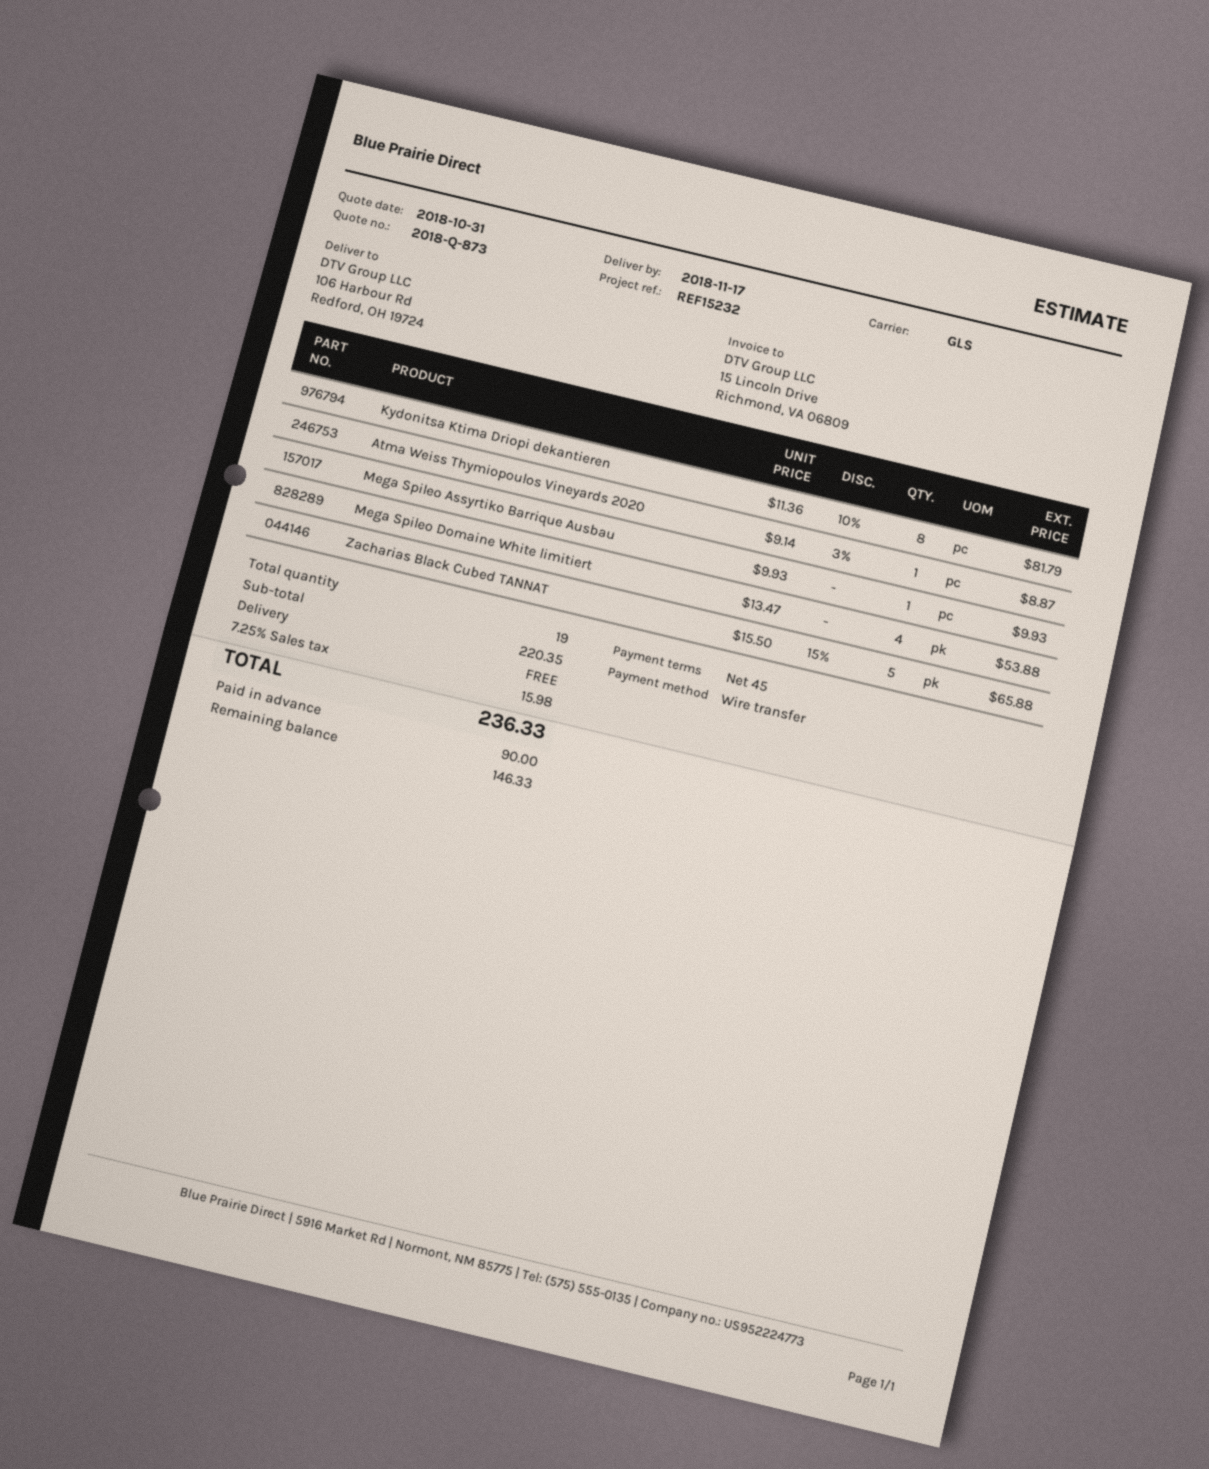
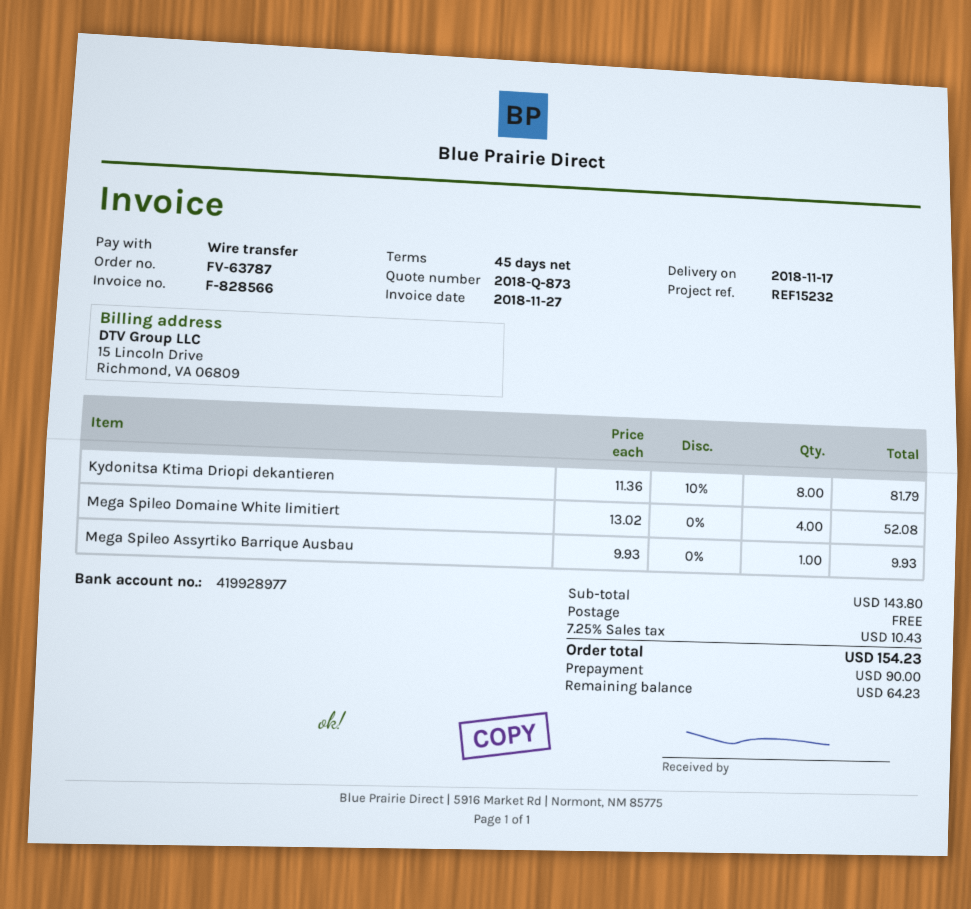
Atma Weiss Thymiopoulos Vineyards 2020: 1 x 9.14 - 3% = 8.87 -> none
Mega Spileo Domaine White limitiert: 4 x 13.47 = 53.88 -> 4 x 13.02 = 52.08
Zacharias Black Cubed TANNAT: 5 x 15.50 - 15% = 65.88 -> none
subtotal: 220.35 -> 143.80
tax: 7.25% = 15.98 -> 7.25% = 10.43
total: 236.33 -> 154.23
balance: 146.33 -> 64.23

